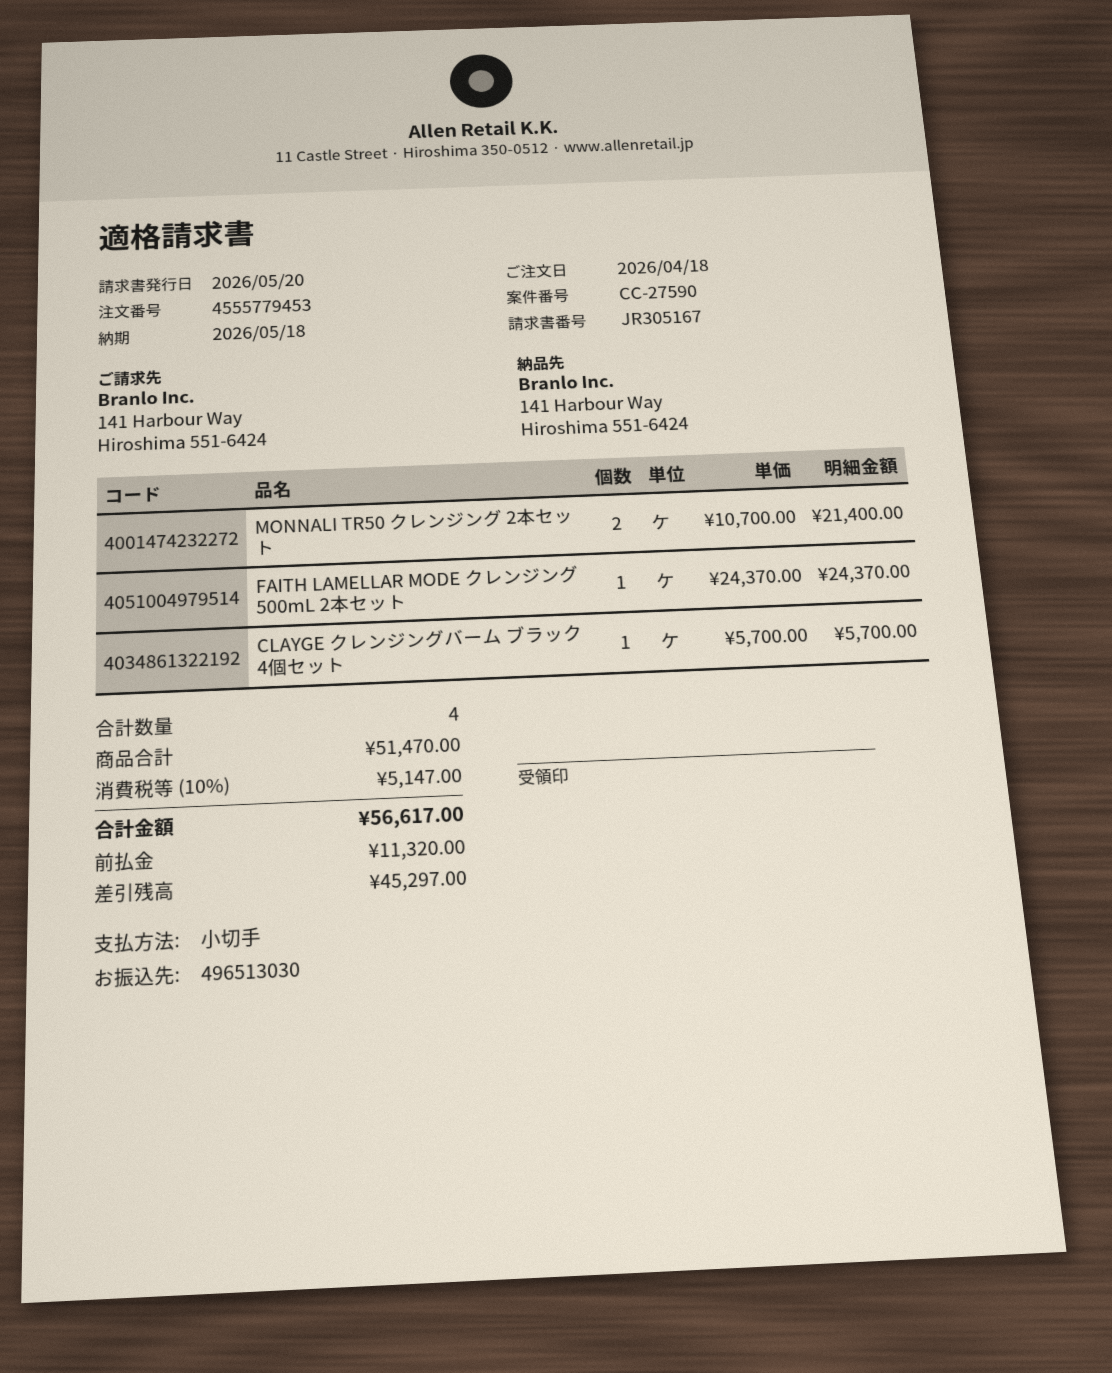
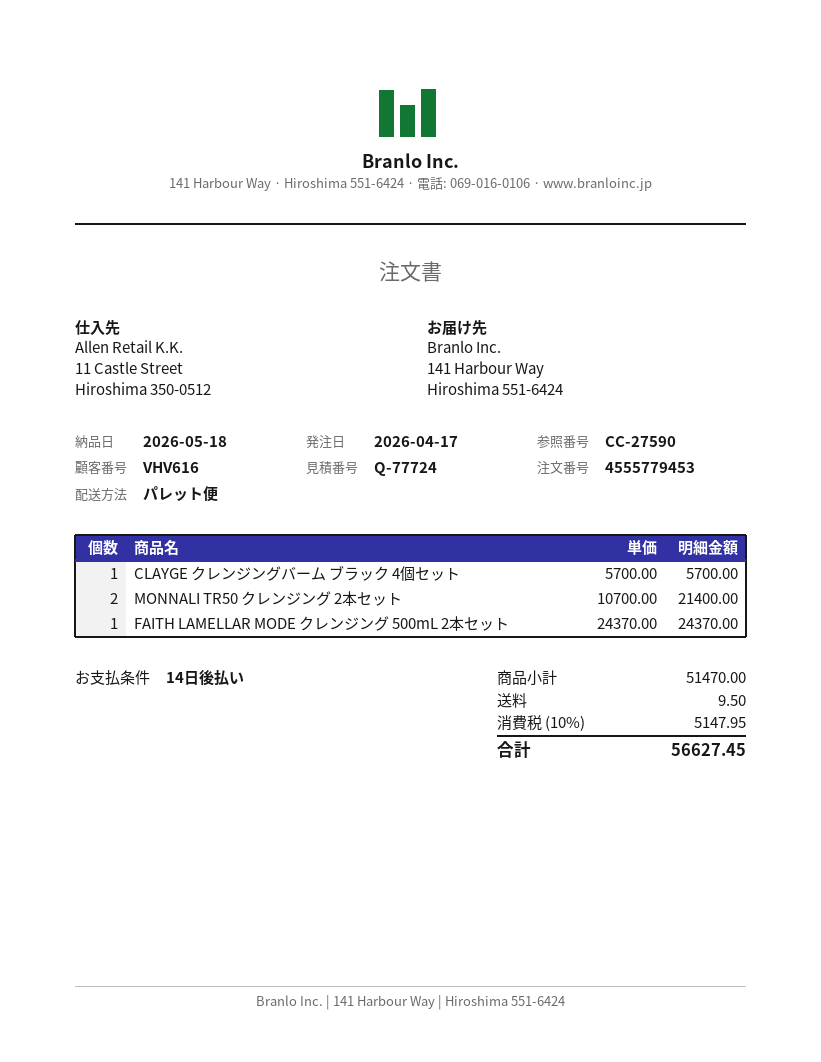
order date: 2026-04-18 -> 2026-04-17
shipping: none -> 9.50
tax: 10% = 5147.00 -> 10% = 5147.95
total: 56617.00 -> 56627.45

